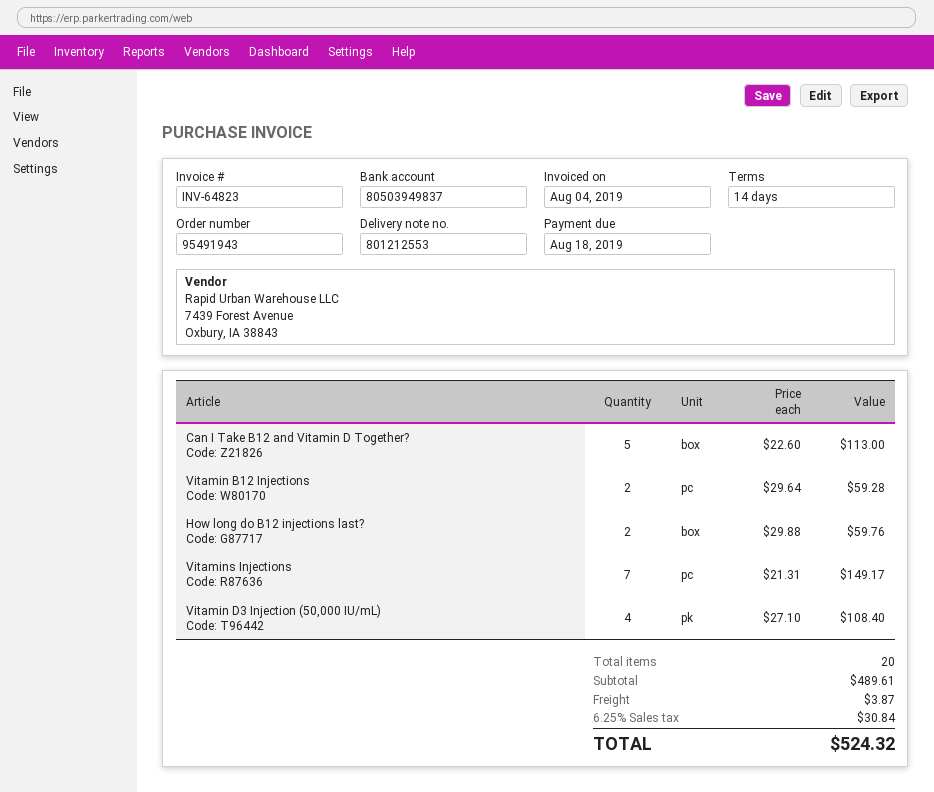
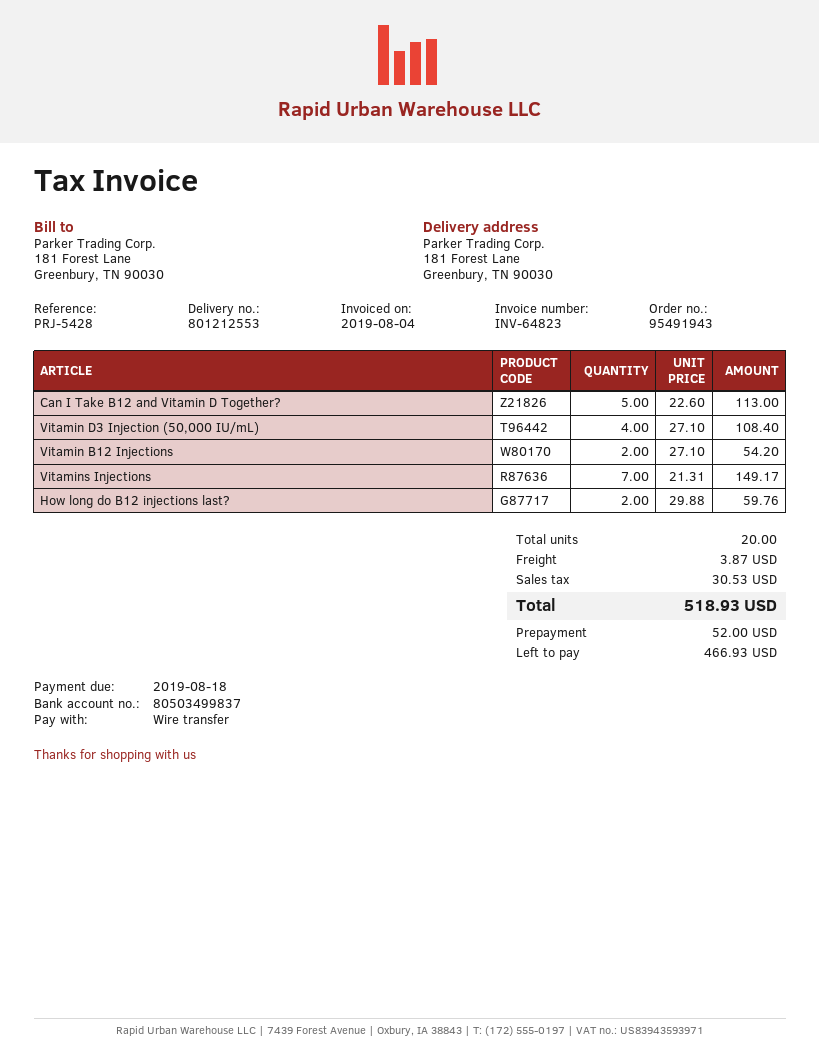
bank account: 80503949837 -> 80503499837
Vitamin B12 Injections: 2 x 29.64 = 59.28 -> 2 x 27.10 = 54.20
tax: 30.84 -> 30.53
total: 524.32 -> 518.93

